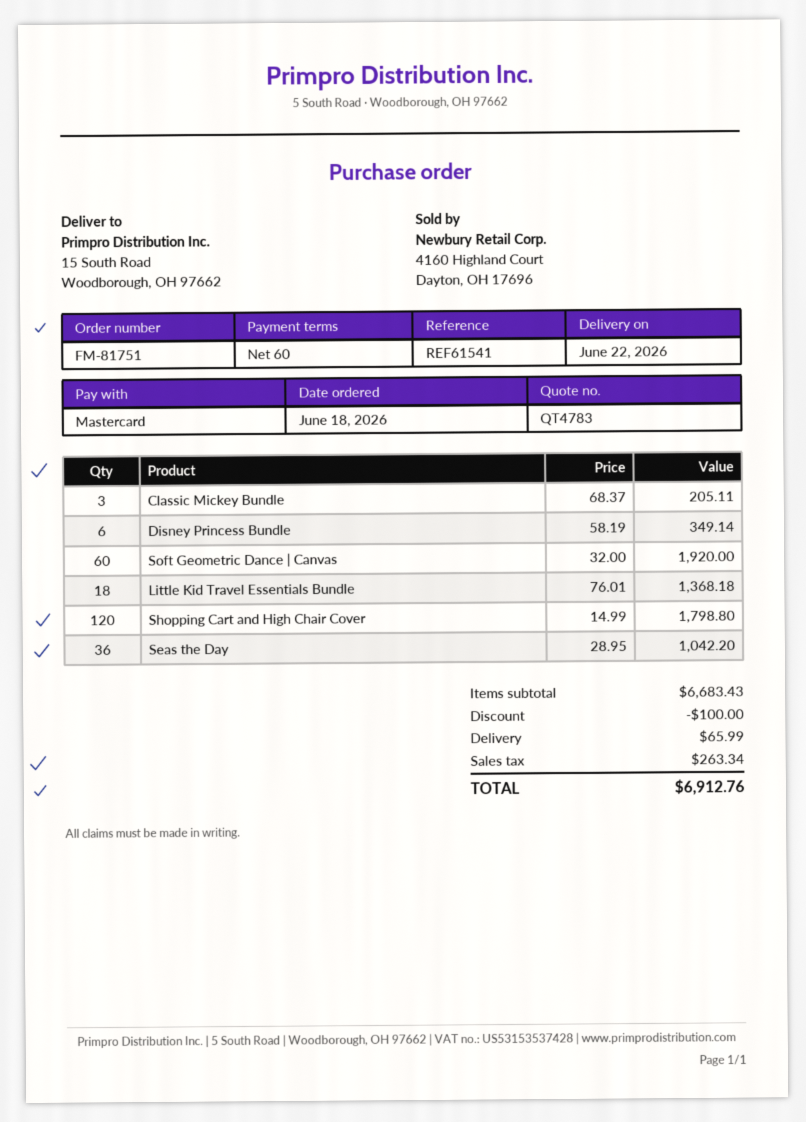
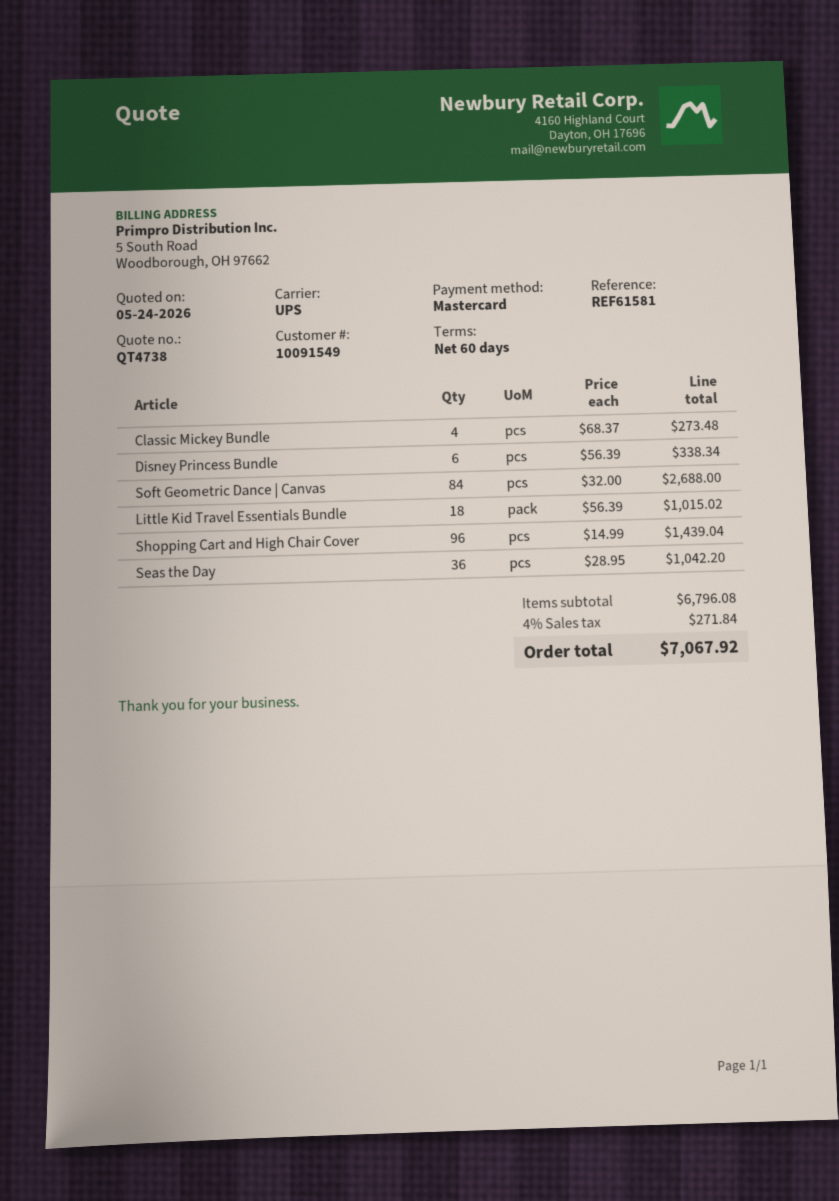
quote number: QT4783 -> QT4738
reference: REF61541 -> REF61581
Classic Mickey Bundle: 3 x 68.37 = 205.11 -> 4 x 68.37 = 273.48
Disney Princess Bundle: 6 x 58.19 = 349.14 -> 6 x 56.39 = 338.34
Soft Geometric Dance | Canvas: 60 x 32.00 = 1920.00 -> 84 x 32.00 = 2688.00
Little Kid Travel Essentials Bundle: 18 x 76.01 = 1368.18 -> 18 x 56.39 = 1015.02
Shopping Cart and High Chair Cover: 120 x 14.99 = 1798.80 -> 96 x 14.99 = 1439.04
subtotal: 6683.43 -> 6796.08
discount: 100.00 -> none
shipping: 65.99 -> none
tax: 263.34 -> 271.84
total: 6912.76 -> 7067.92

